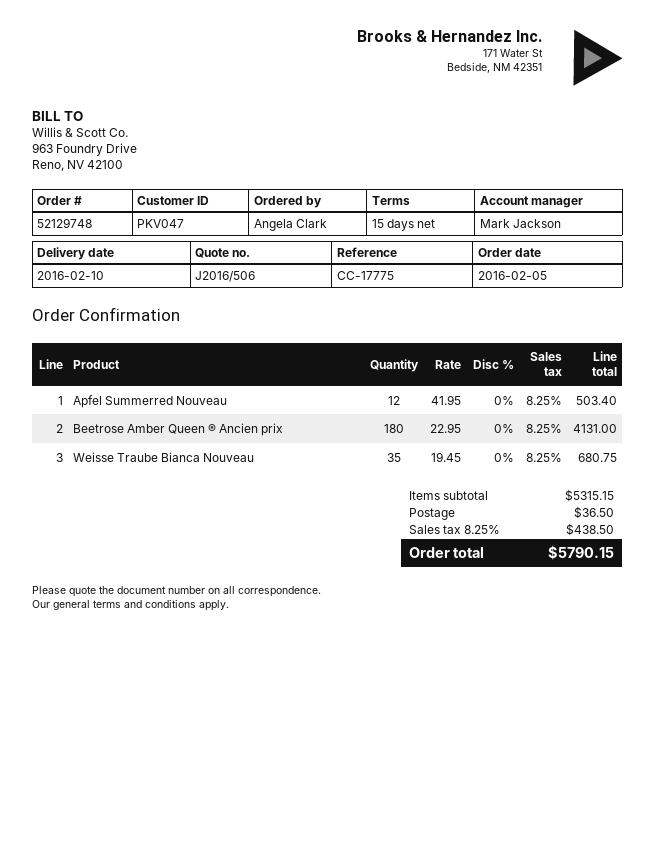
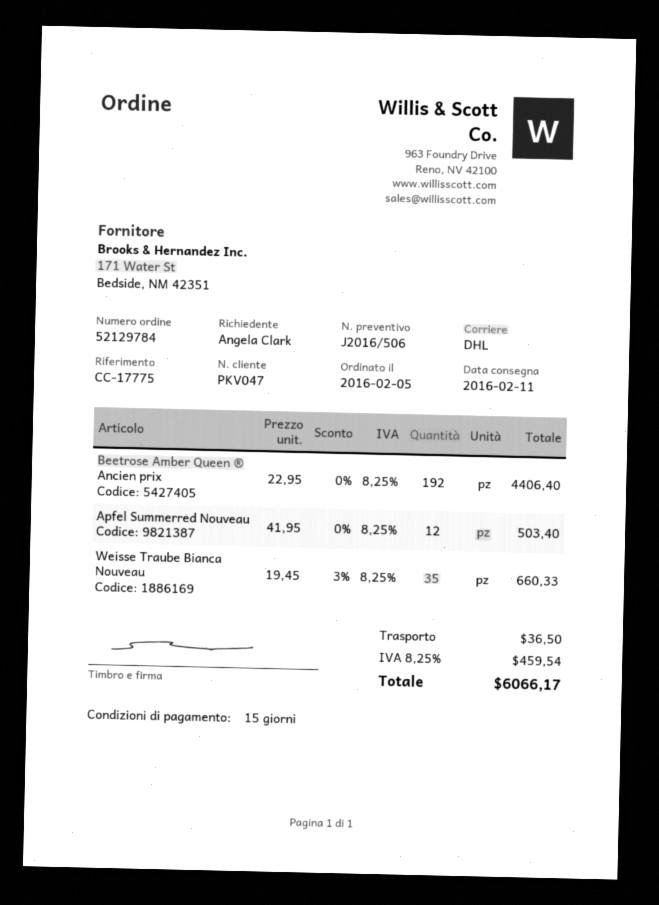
order number: 52129748 -> 52129784
delivery date: 2016-02-10 -> 2016-02-11
Beetrose Amber Queen ® Ancien prix: 180 x 22.95 = 4131.00 -> 192 x 22.95 = 4406.40
Weisse Traube Bianca Nouveau: 35 x 19.45 = 680.75 -> 35 x 19.45 - 3% = 660.33
tax: 8.25% = 438.50 -> 8.25% = 459.54
total: 5790.15 -> 6066.17

